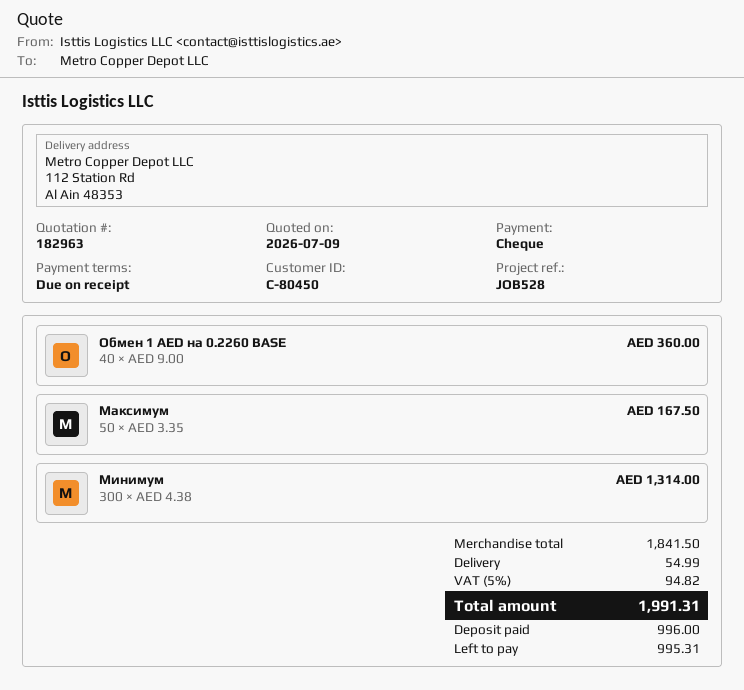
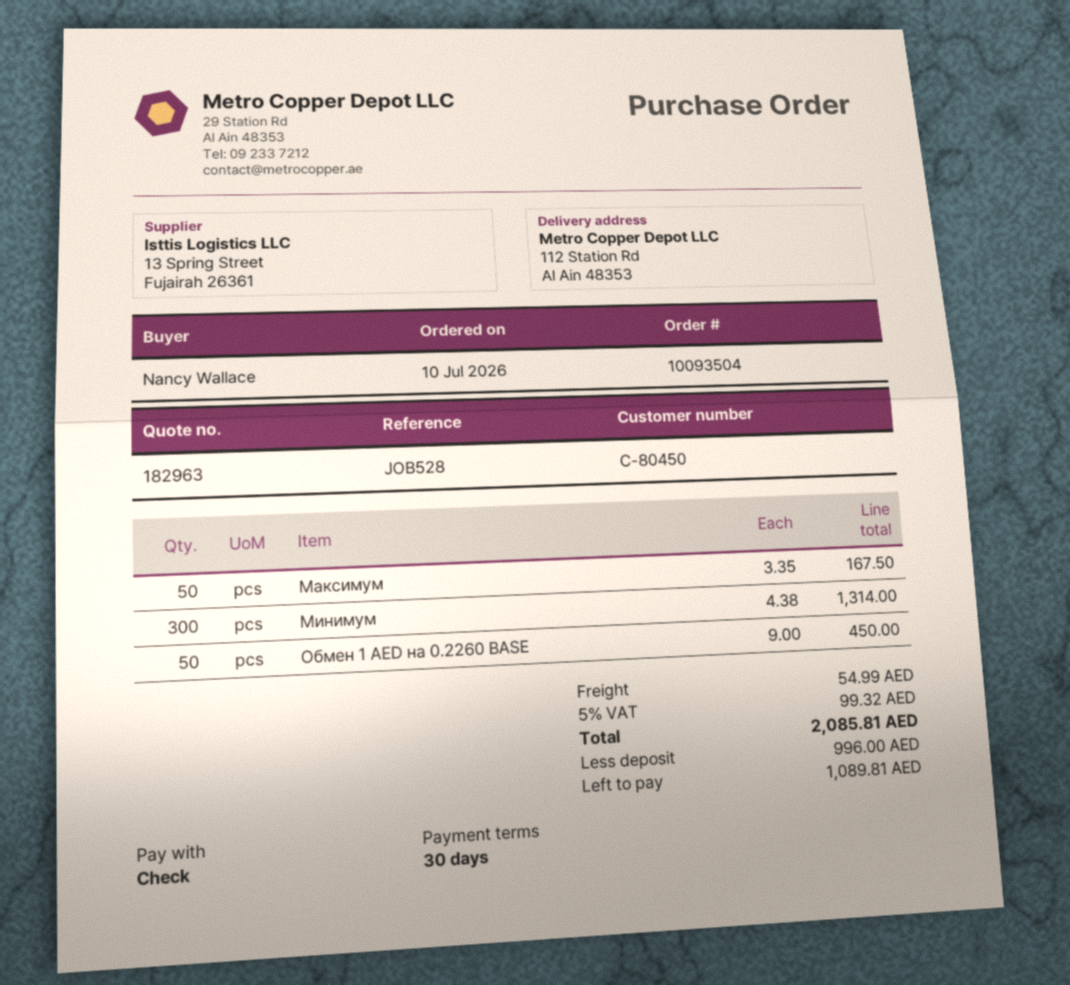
payment terms: on receipt -> 30 days
Обмен 1 AED на 0.2260 BASE: 40 x 9.00 = 360.00 -> 50 x 9.00 = 450.00
tax: 5% = 94.82 -> 5% = 99.32
total: 1991.31 -> 2085.81
balance: 995.31 -> 1089.81

